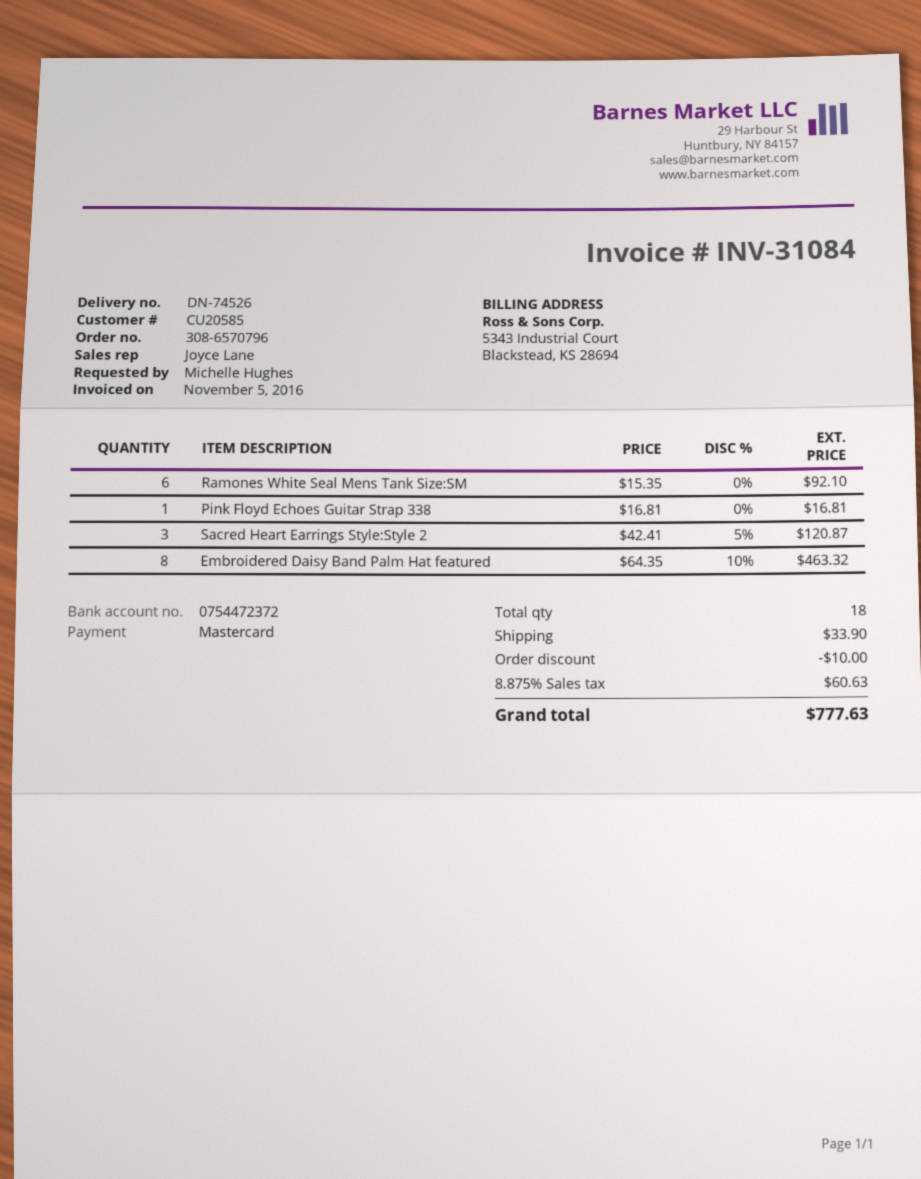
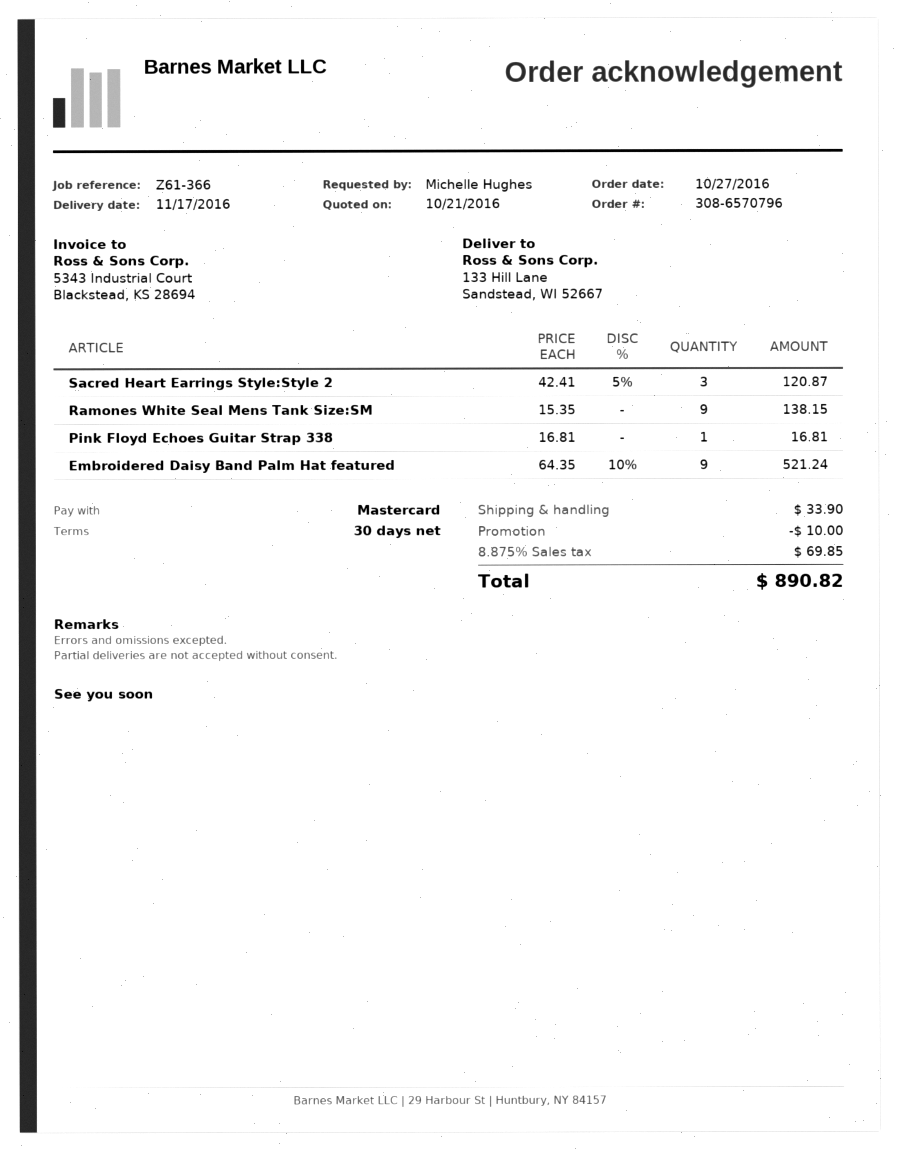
Ramones White Seal Mens Tank Size:SM: 6 x 15.35 = 92.10 -> 9 x 15.35 = 138.15
Embroidered Daisy Band Palm Hat featured: 8 x 64.35 - 10% = 463.32 -> 9 x 64.35 - 10% = 521.24
tax: 8.875% = 60.63 -> 8.875% = 69.85
total: 777.63 -> 890.82

